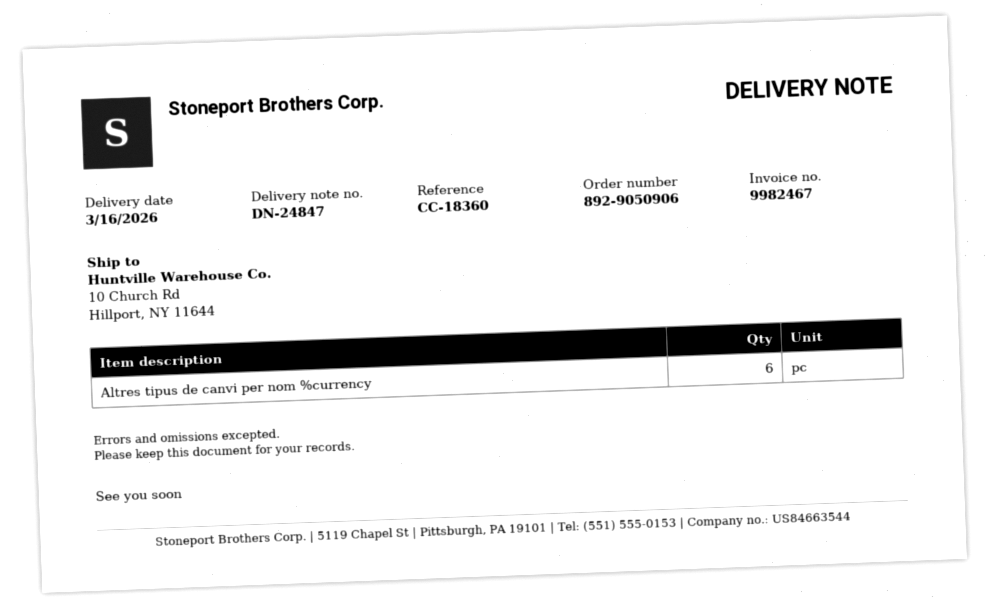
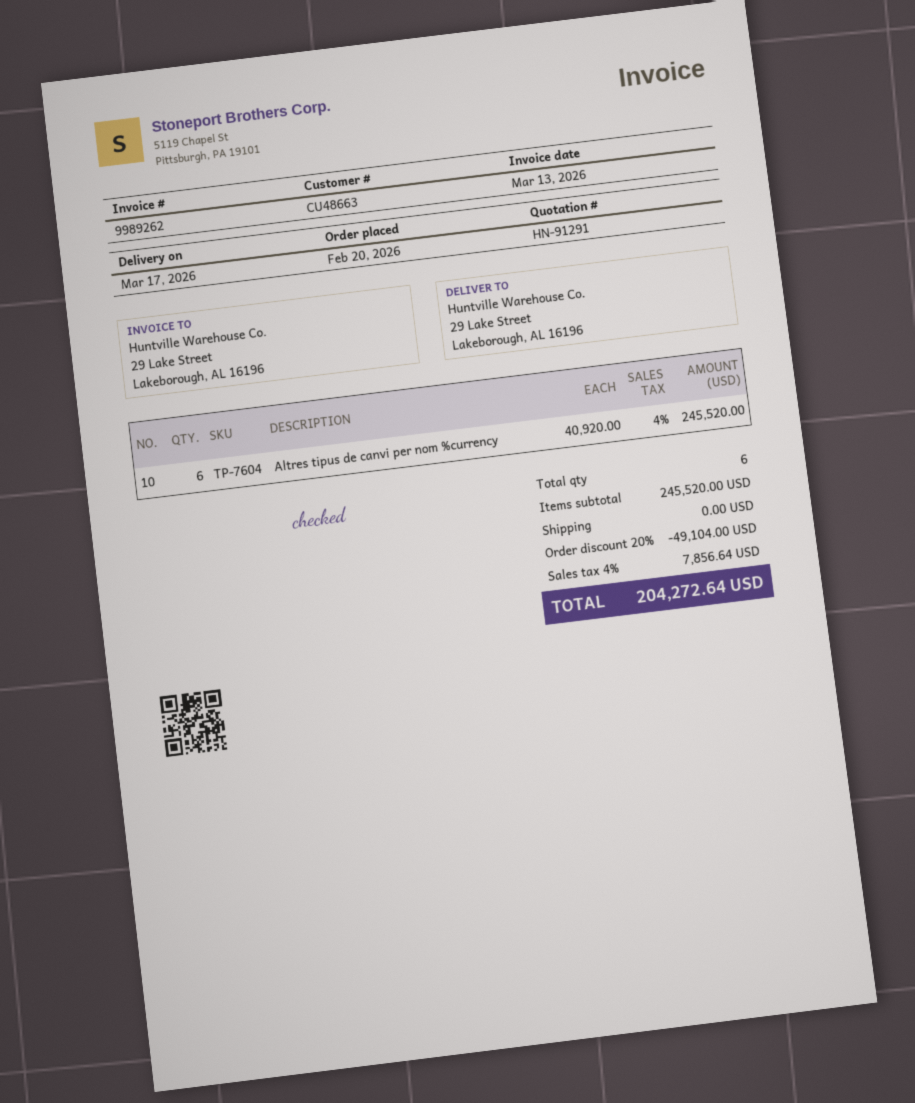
delivery date: 2026-03-16 -> 2026-03-17
invoice number: 9982467 -> 9989262
ship to: 10 Church Rd, Hillport, NY 11644 -> 29 Lake Street, Lakeborough, AL 16196

